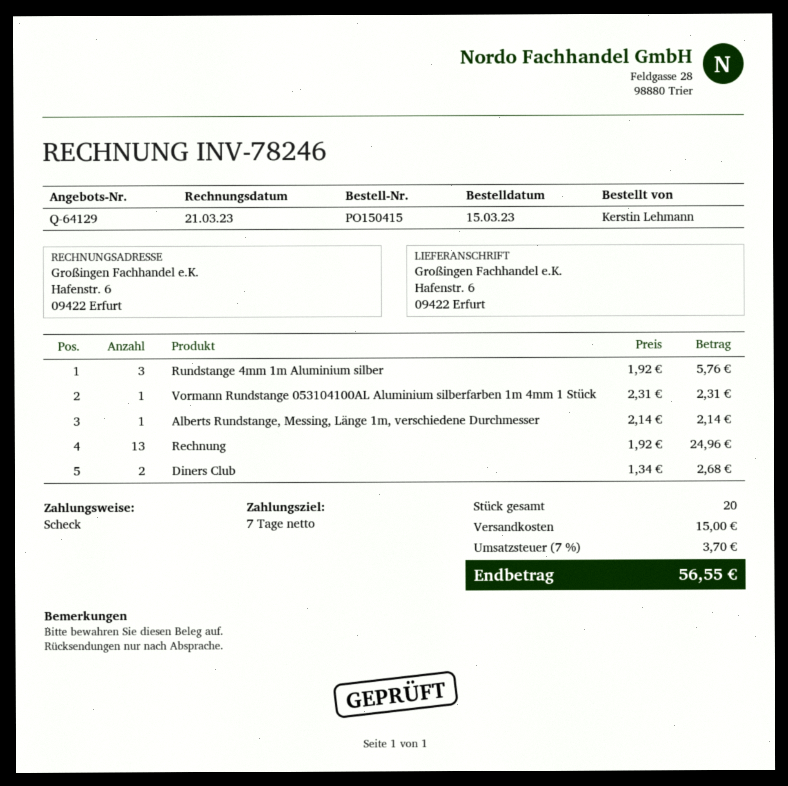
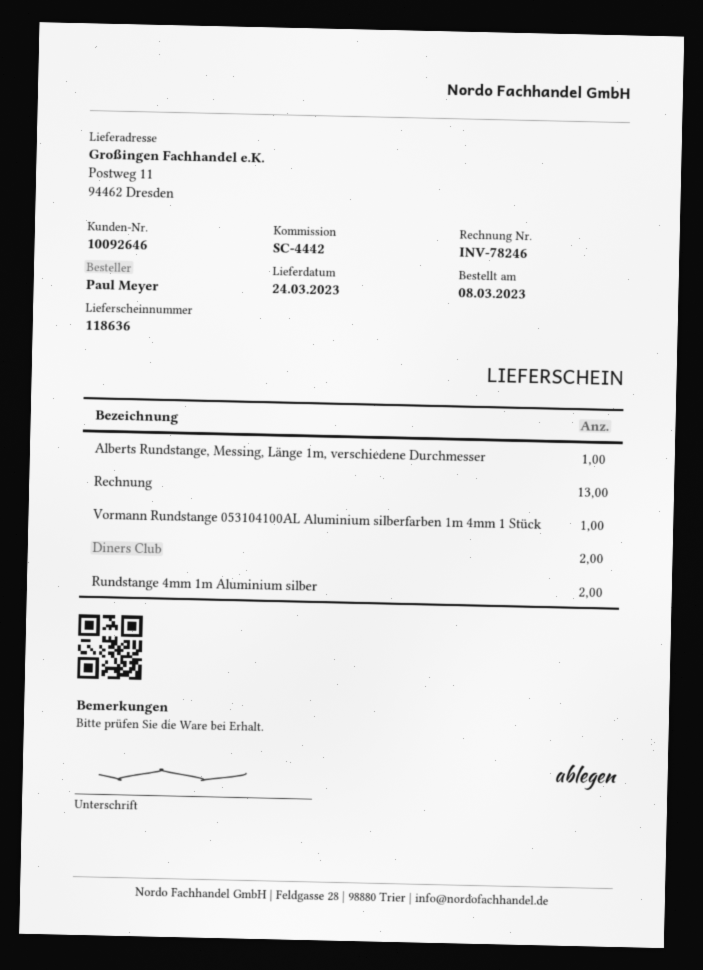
order date: 2023-03-15 -> 2023-03-08
ordered by: Kerstin Lehmann -> Paul Meyer
ship to: Hafenstr. 6, 09422 Erfurt -> Postweg 11, 94462 Dresden
Rundstange 4mm 1m Aluminium silber: 3 -> 2

